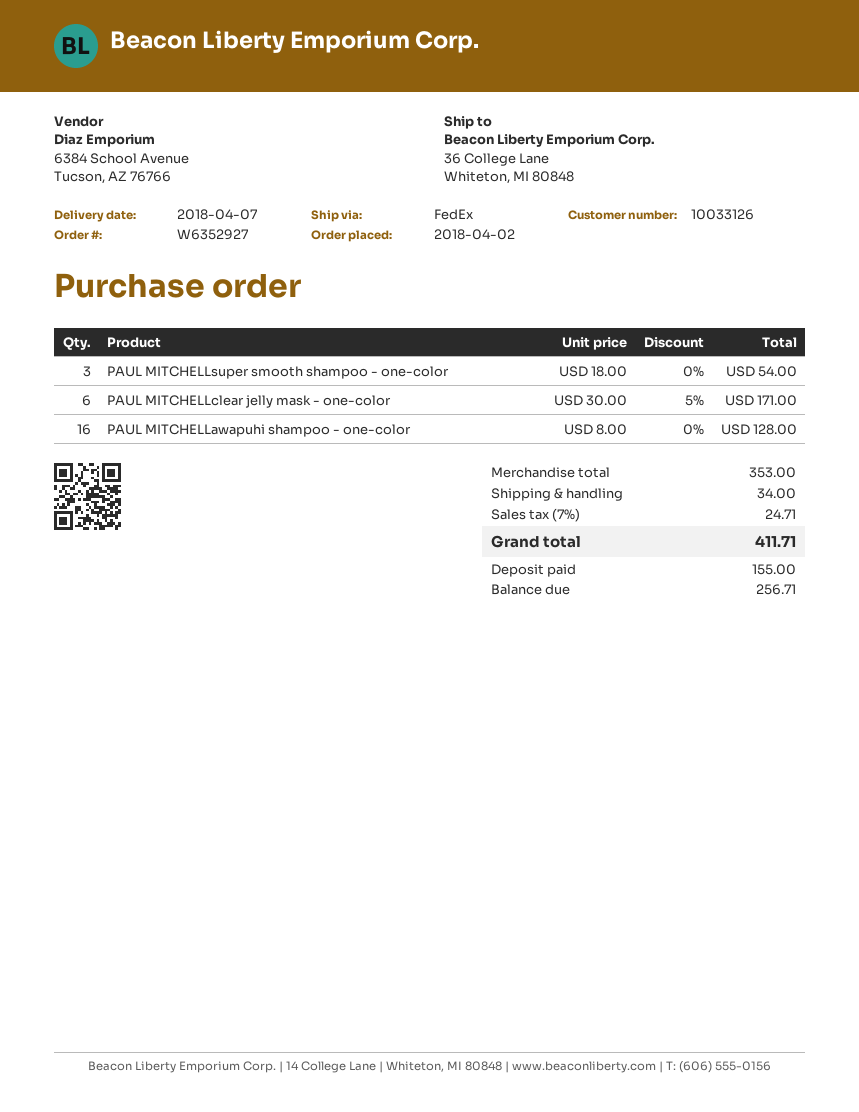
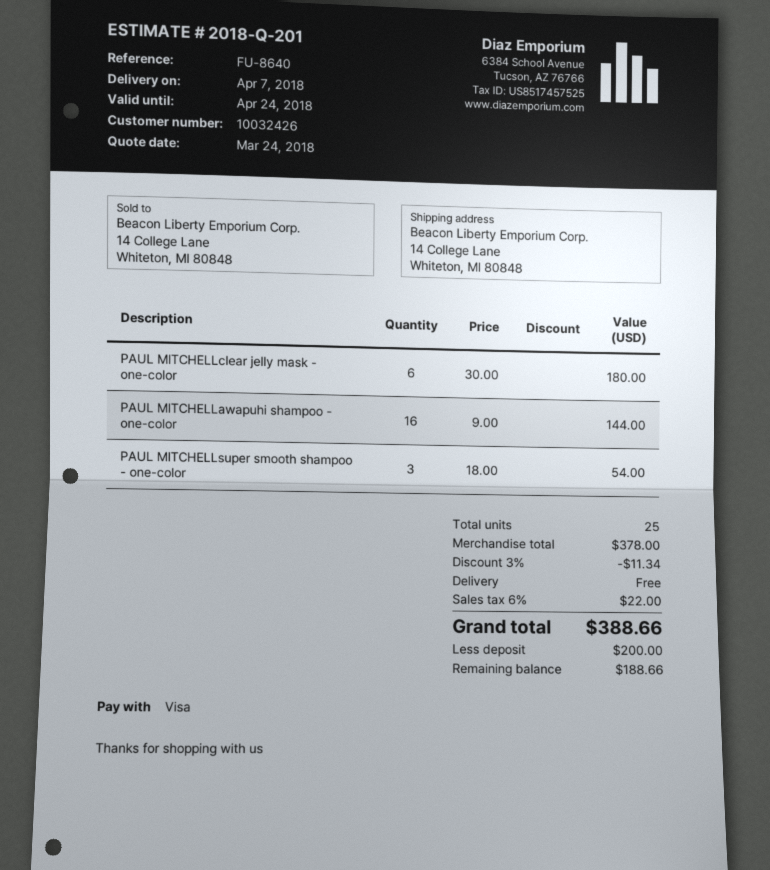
customer number: 10033126 -> 10032426
ship to: 36 College Lane, Whiteton, MI 80848 -> 14 College Lane, Whiteton, MI 80848
PAUL MITCHELLclear jelly mask - one-color: 6 x 30.00 - 5% = 171.00 -> 6 x 30.00 = 180.00
PAUL MITCHELLawapuhi shampoo - one-color: 16 x 8.00 = 128.00 -> 16 x 9.00 = 144.00
subtotal: 353.00 -> 378.00
discount: none -> 3% = 11.34
shipping: 34.00 -> 0.00
tax: 7% = 24.71 -> 6% = 22.00
total: 411.71 -> 388.66
deposit: 155.00 -> 200.00
balance: 256.71 -> 188.66

